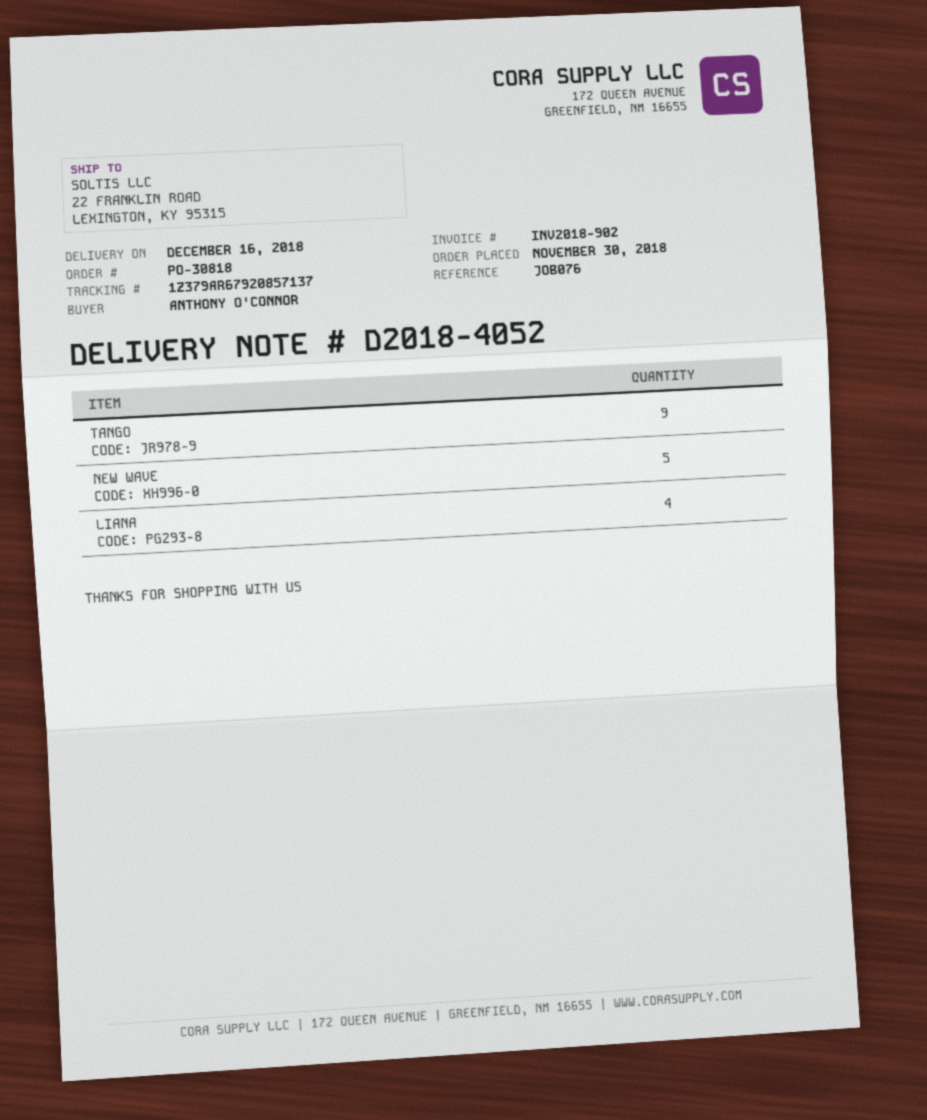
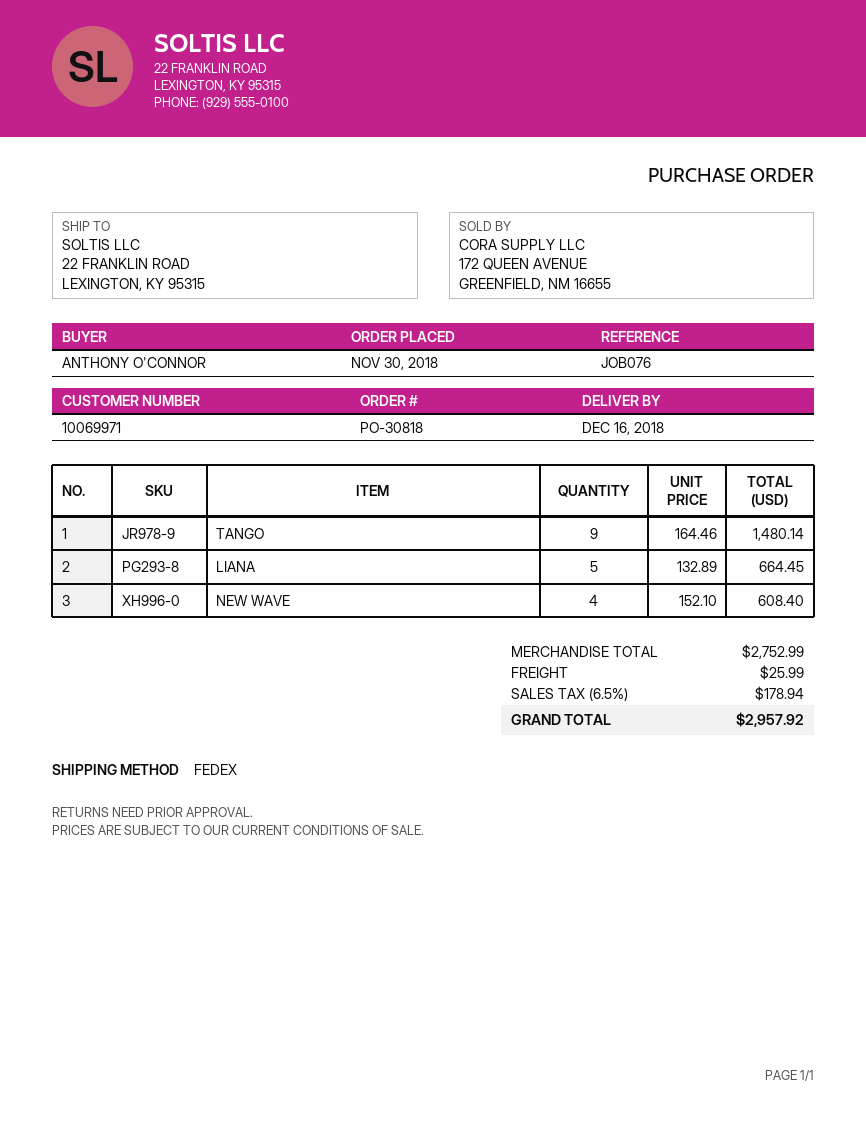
NEW WAVE: 5 -> 4
LIANA: 4 -> 5

